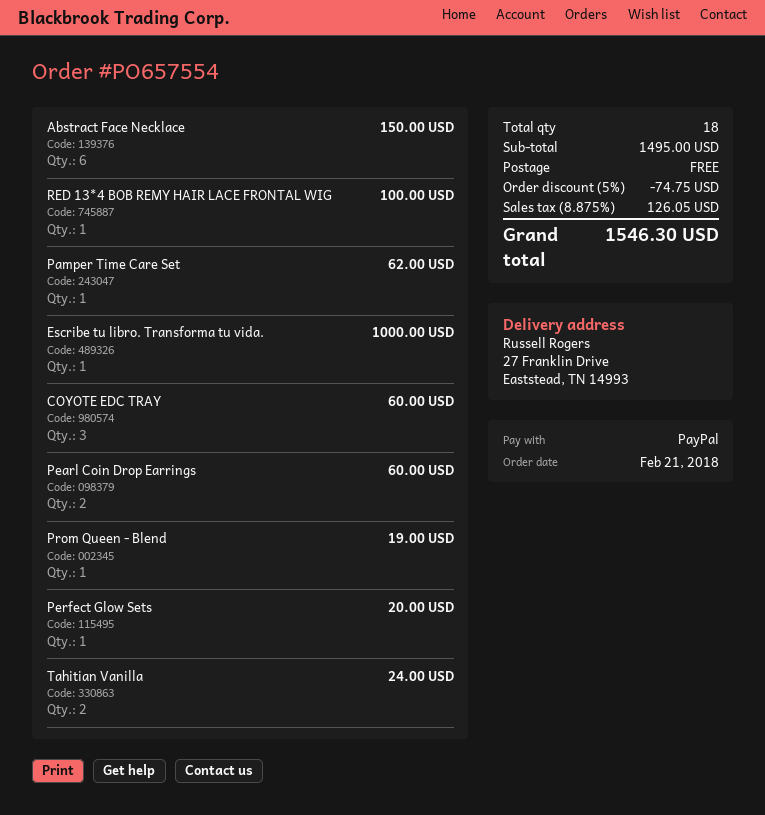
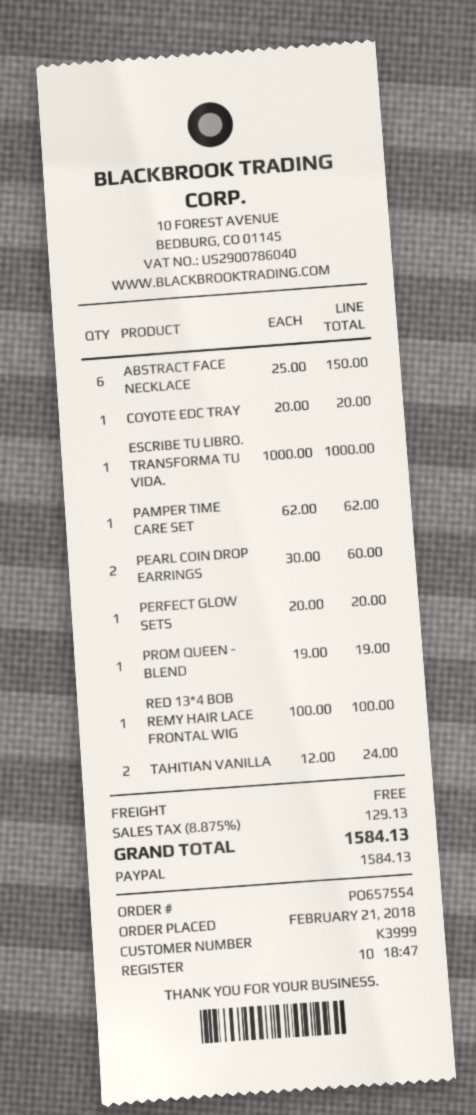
COYOTE EDC TRAY: 3 for 60.00 -> 1 for 20.00
discount: 5% = 74.75 -> none
tax: 8.875% = 126.05 -> 8.875% = 129.13
total: 1546.30 -> 1584.13

